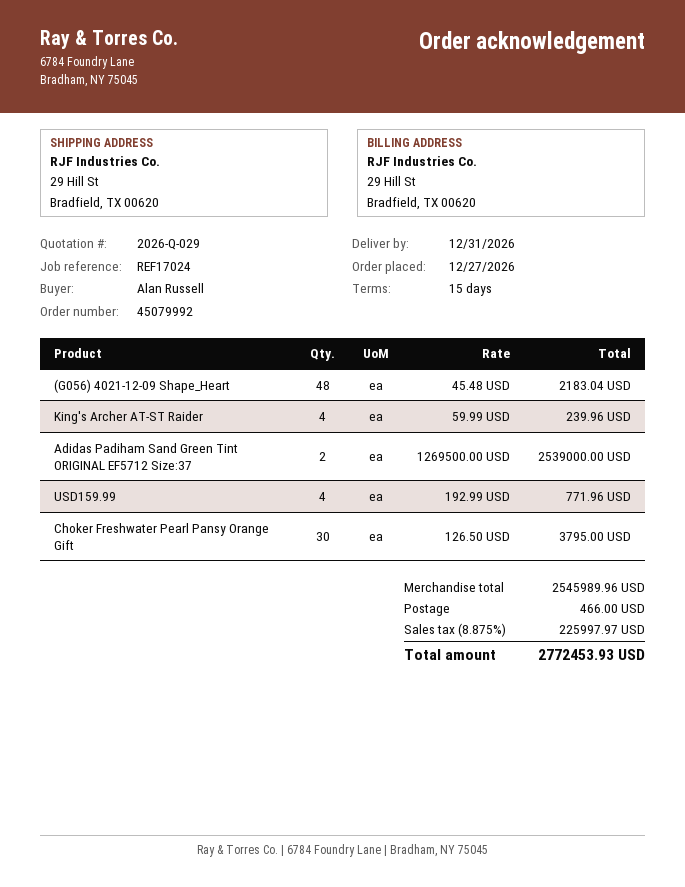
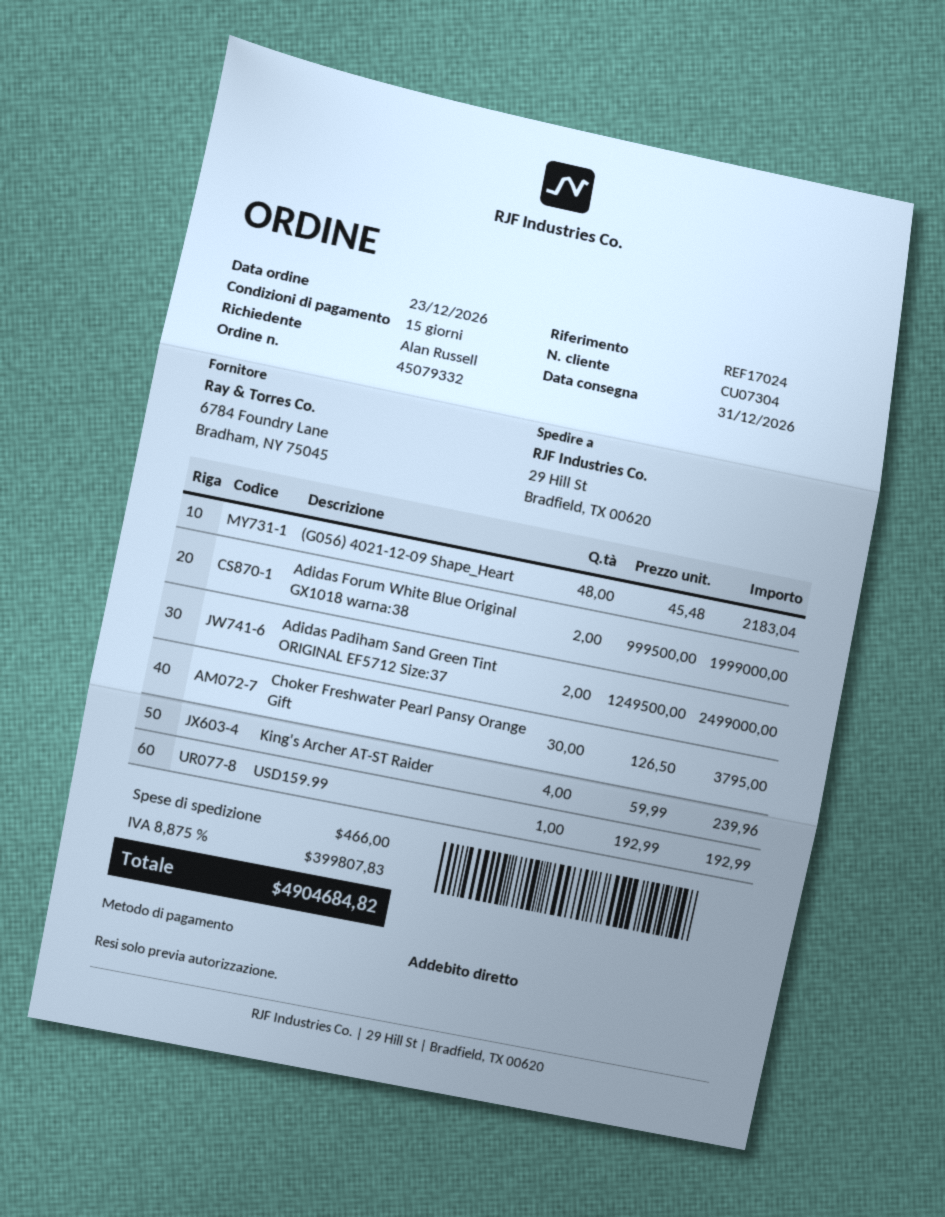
order number: 45079992 -> 45079332
order date: 2026-12-27 -> 2026-12-23
Adidas Padiham Sand Green Tint ORIGINAL EF5712 Size:37: 2 x 1269500.00 = 2539000.00 -> 2 x 1249500.00 = 2499000.00
USD159.99: 4 x 192.99 = 771.96 -> 1 x 192.99 = 192.99
Adidas Forum White Blue Original GX1018 warna:38: none -> 2 x 999500.00 = 1999000.00
tax: 8.875% = 225997.97 -> 8.875% = 399807.83
total: 2772453.93 -> 4904684.82

